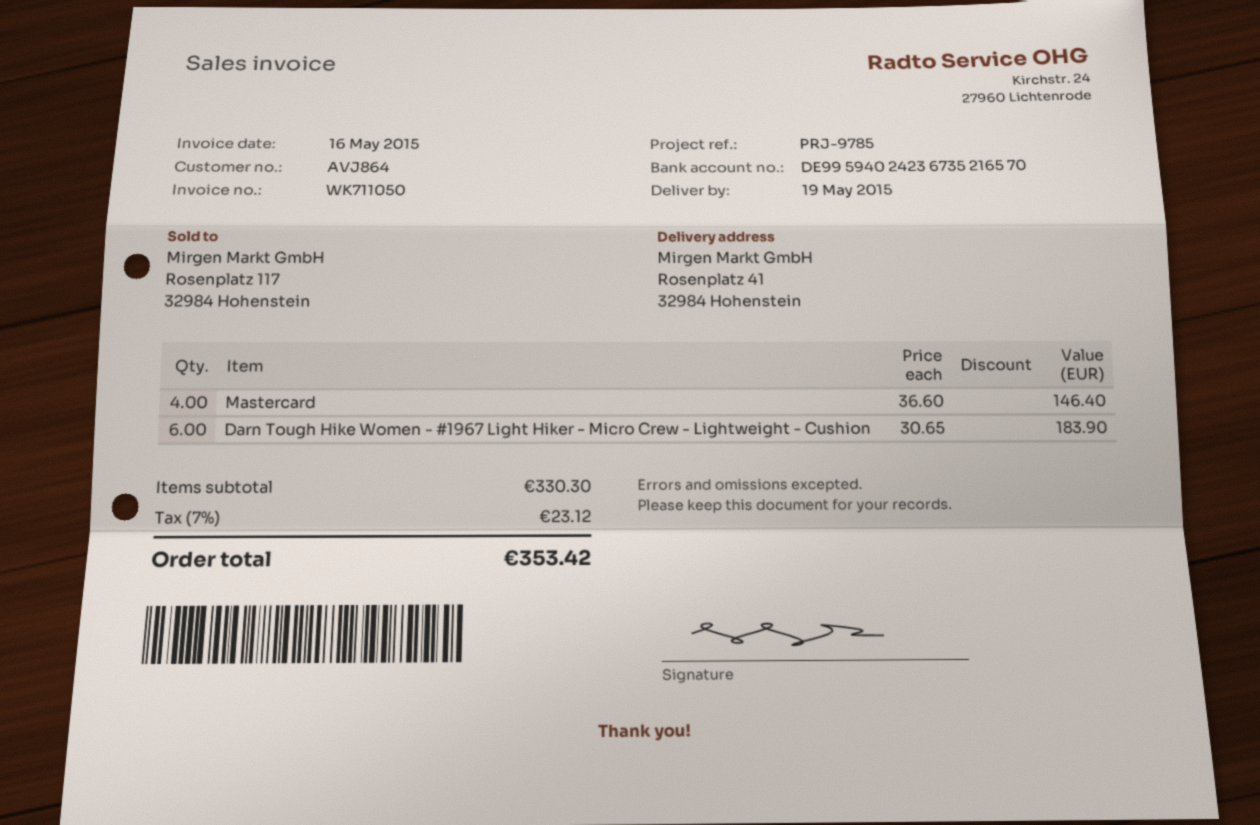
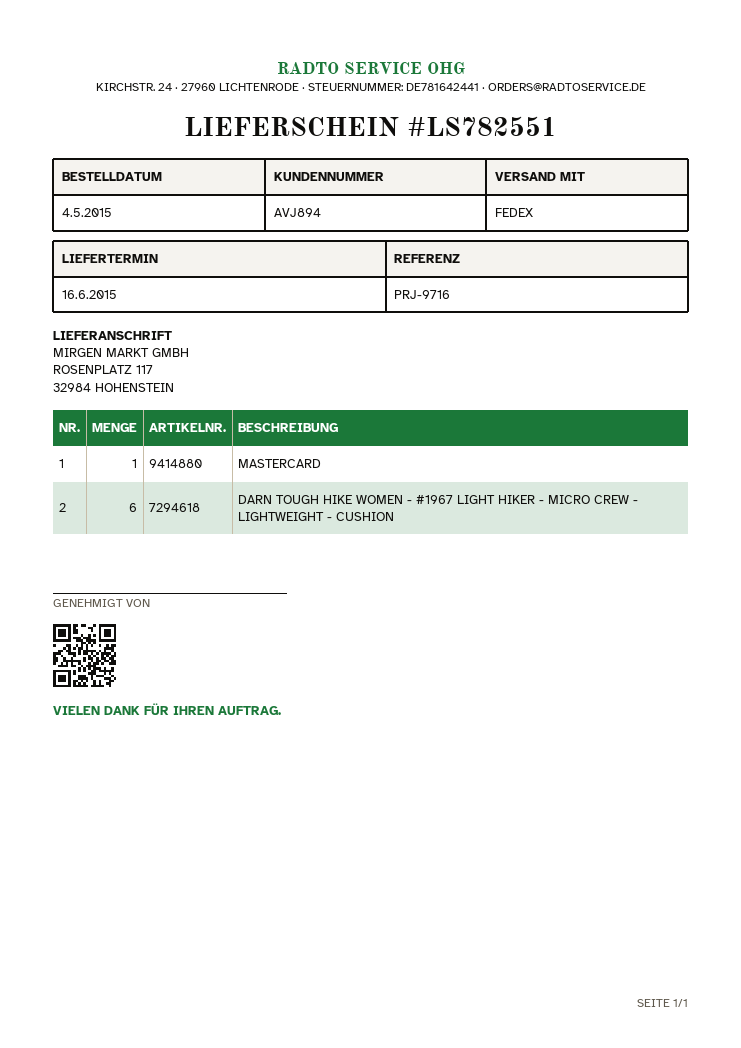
delivery date: 2015-05-19 -> 2015-06-16
customer number: AVJ864 -> AVJ894
reference: PRJ-9785 -> PRJ-9716
ship to: Rosenplatz 41, 32984 Hohenstein -> ROSENPLATZ 117, 32984 HOHENSTEIN
Mastercard: 4 -> 1

